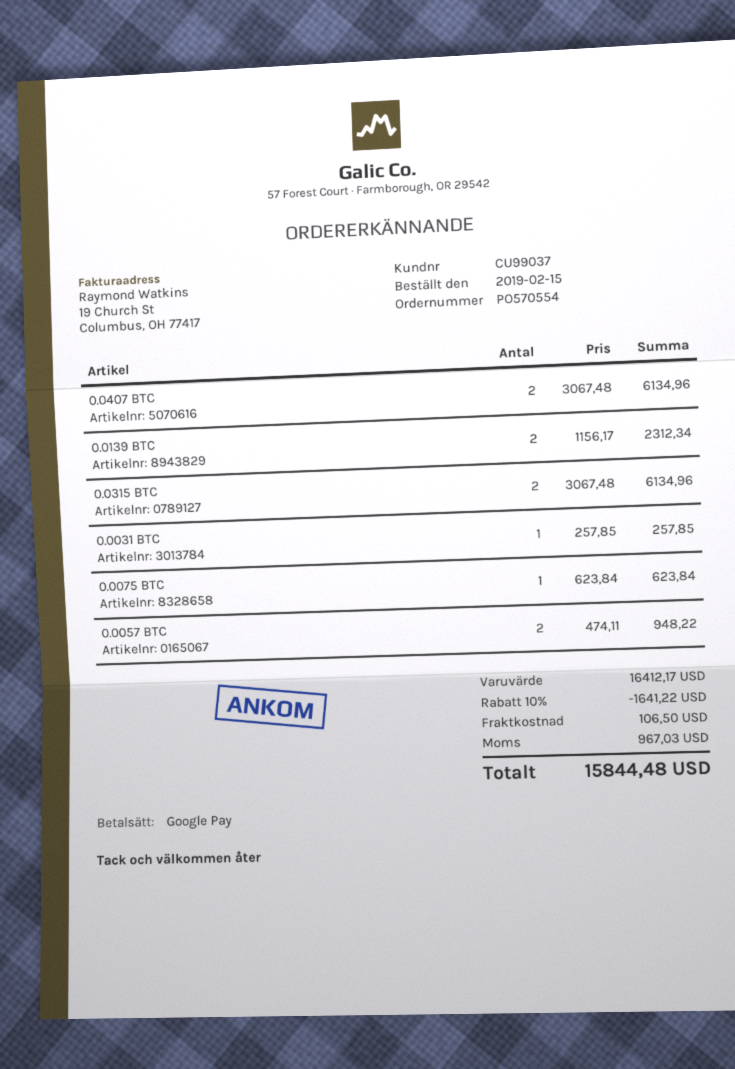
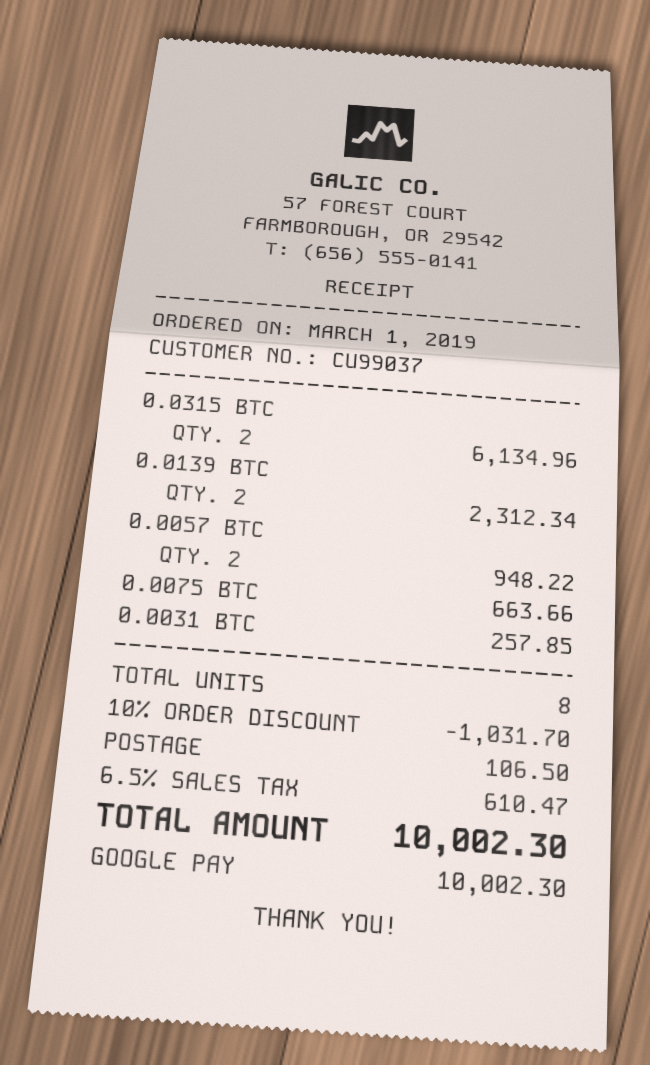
order date: 2019-02-15 -> 2019-03-01
0.0407 BTC: 2 for 6134.96 -> none
0.0075 BTC: 1 for 623.84 -> 1 for 663.66
discount: 10% = 1641.22 -> 10% = 1031.70
tax: 967.03 -> 610.47
total: 15844.48 -> 10002.30

